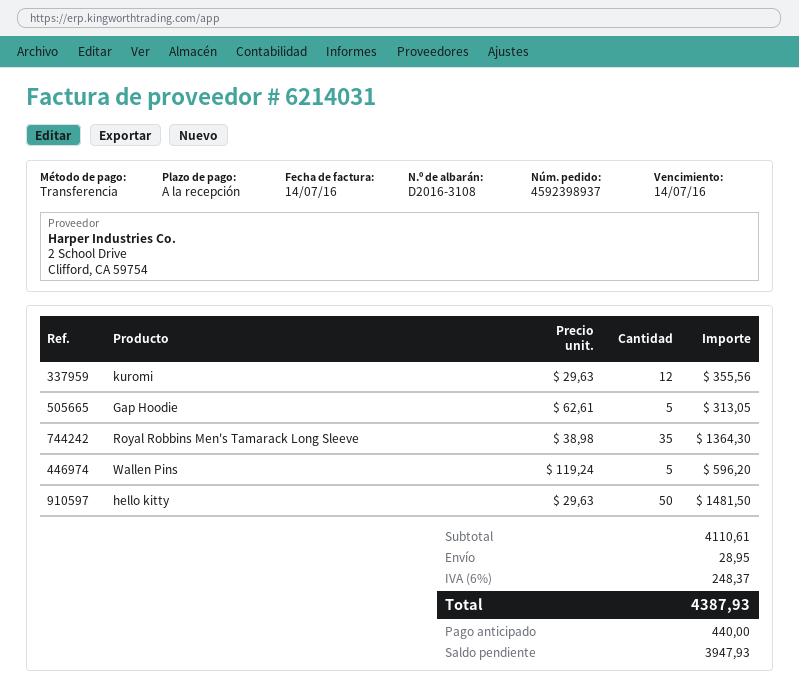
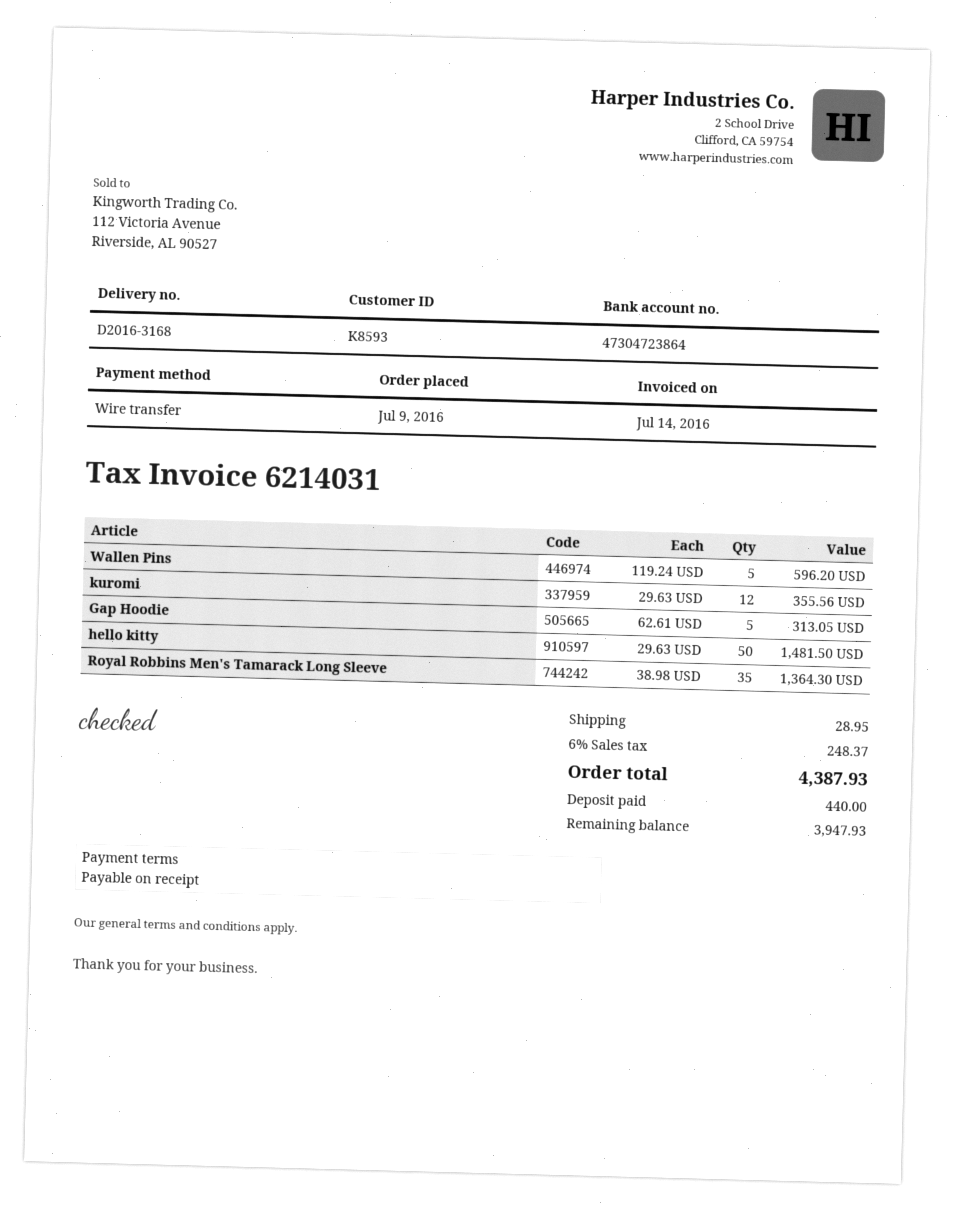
delivery note number: D2016-3108 -> D2016-3168

